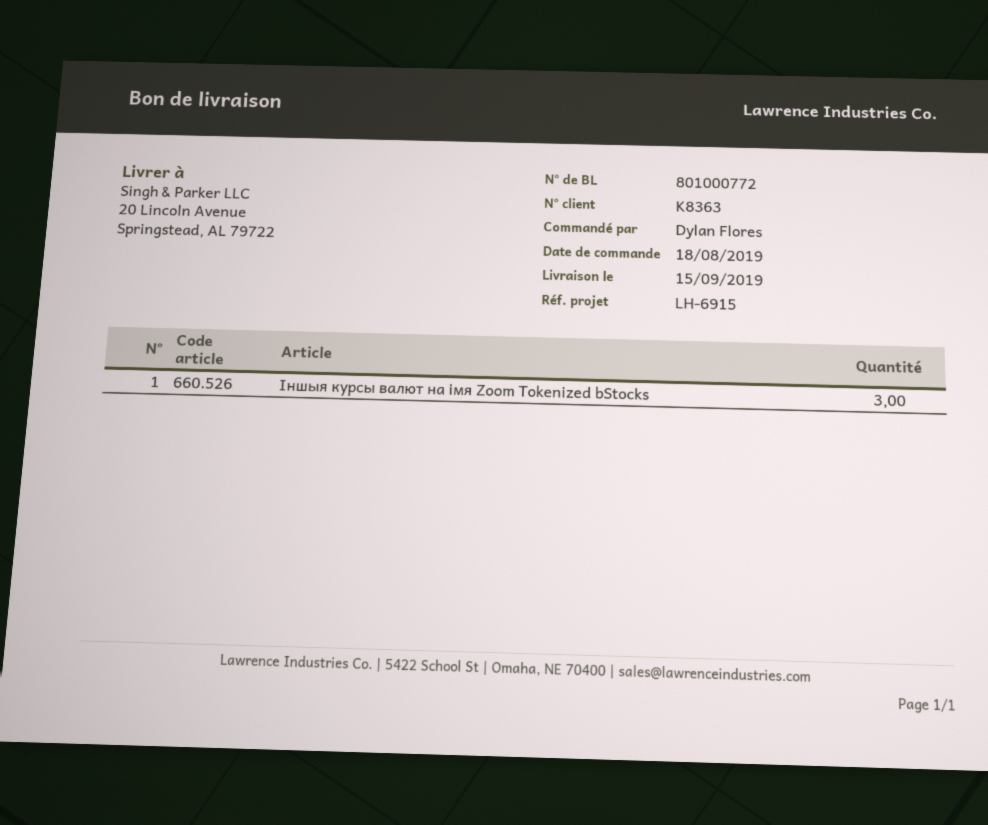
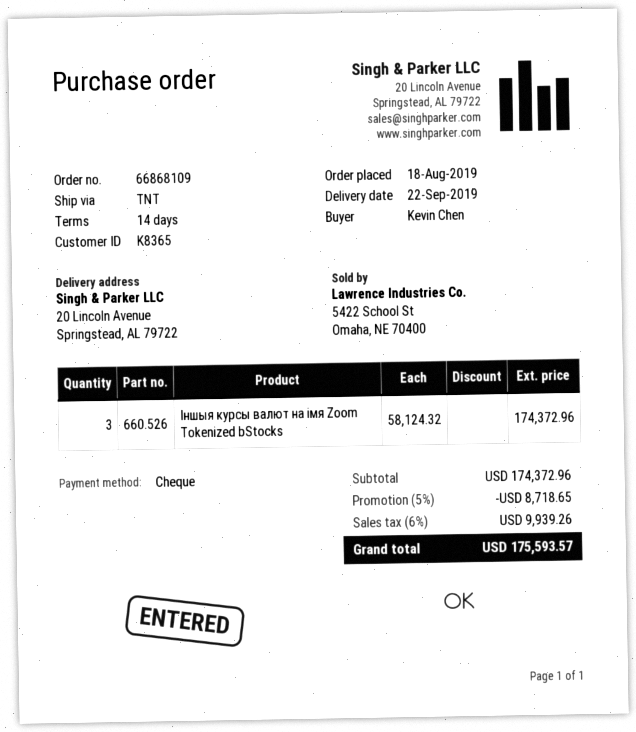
delivery date: 2019-09-15 -> 2019-09-22
customer number: K8363 -> K8365
ordered by: Dylan Flores -> Kevin Chen

